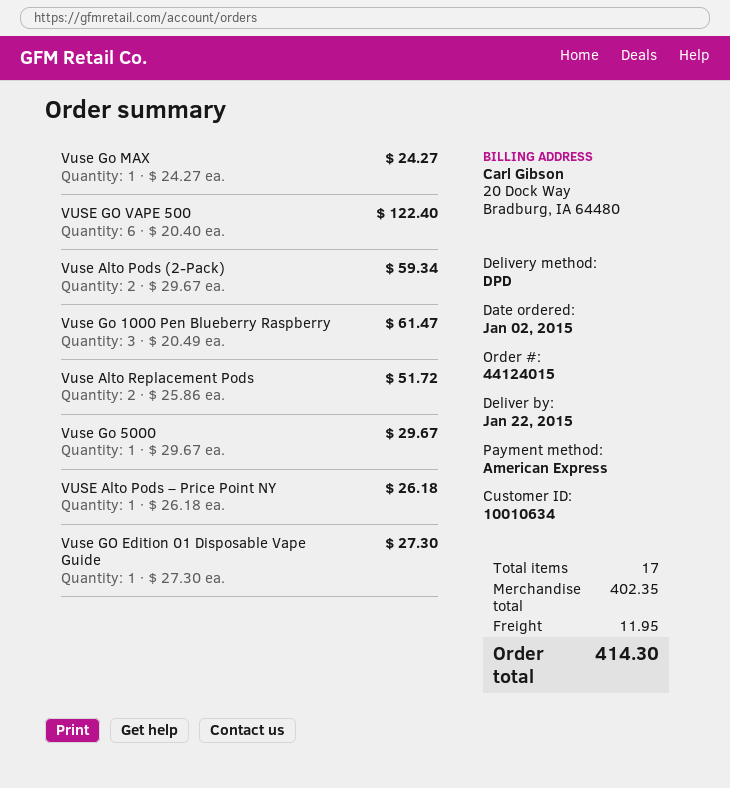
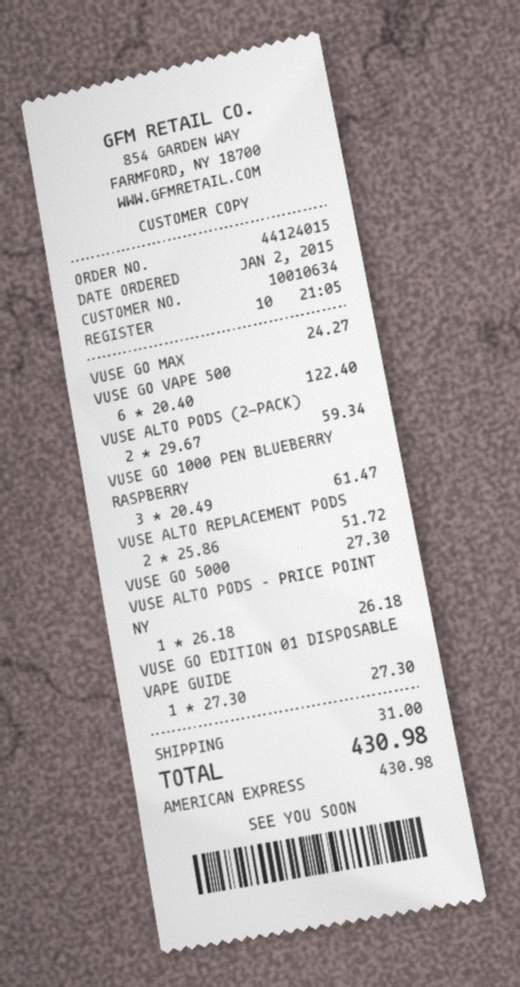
Vuse Go 5000: 1 x 29.67 = 29.67 -> 1 x 27.30 = 27.30
shipping: 11.95 -> 31.00
total: 414.30 -> 430.98

